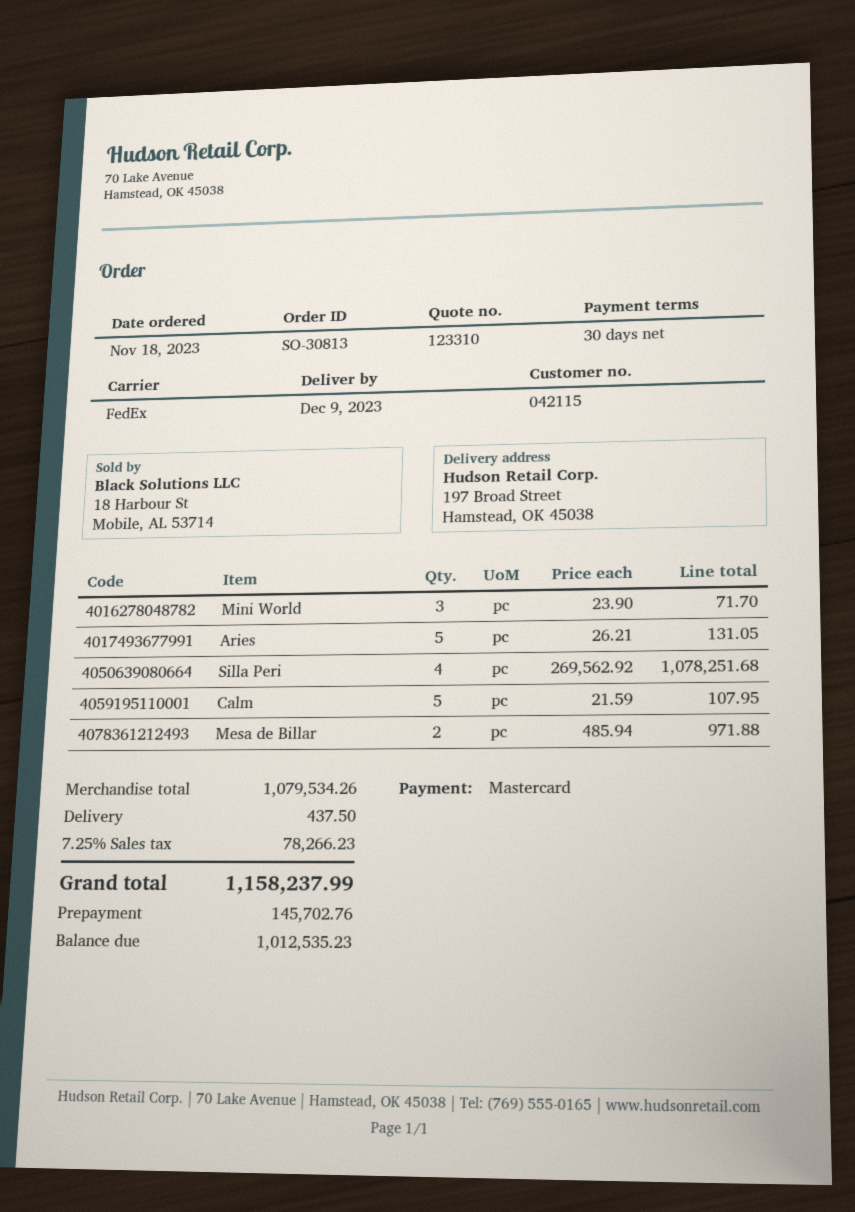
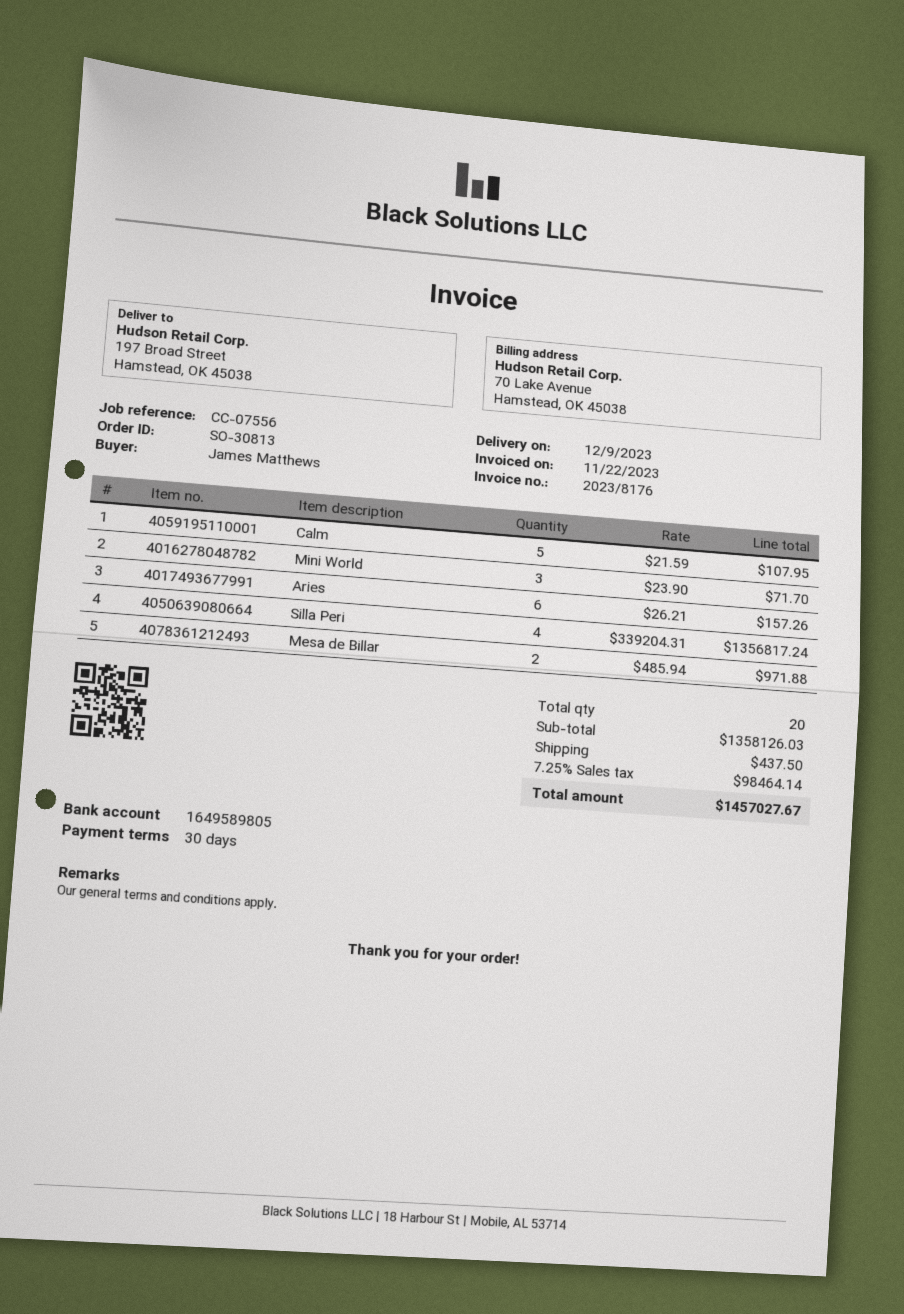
Aries: 5 x 26.21 = 131.05 -> 6 x 26.21 = 157.26
Silla Peri: 4 x 269562.92 = 1078251.68 -> 4 x 339204.31 = 1356817.24
subtotal: 1079534.26 -> 1358126.03
tax: 7.25% = 78266.23 -> 7.25% = 98464.14
total: 1158237.99 -> 1457027.67

